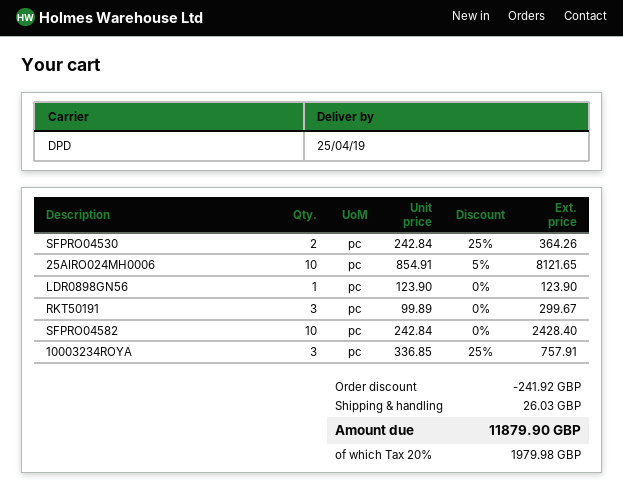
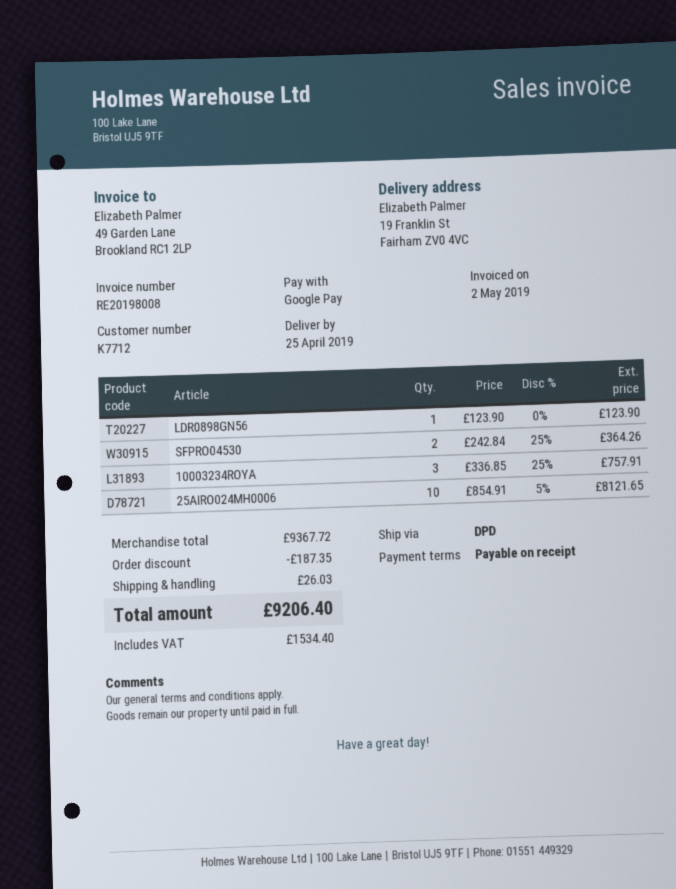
RKT50191: 3 x 99.89 = 299.67 -> none
SFPRO04582: 10 x 242.84 = 2428.40 -> none
discount: 241.92 -> 187.35
tax: 1979.98 -> 1534.40
total: 11879.90 -> 9206.40

